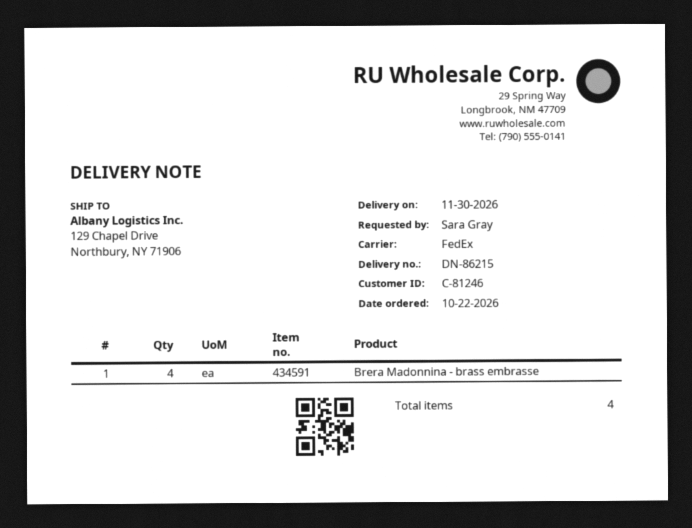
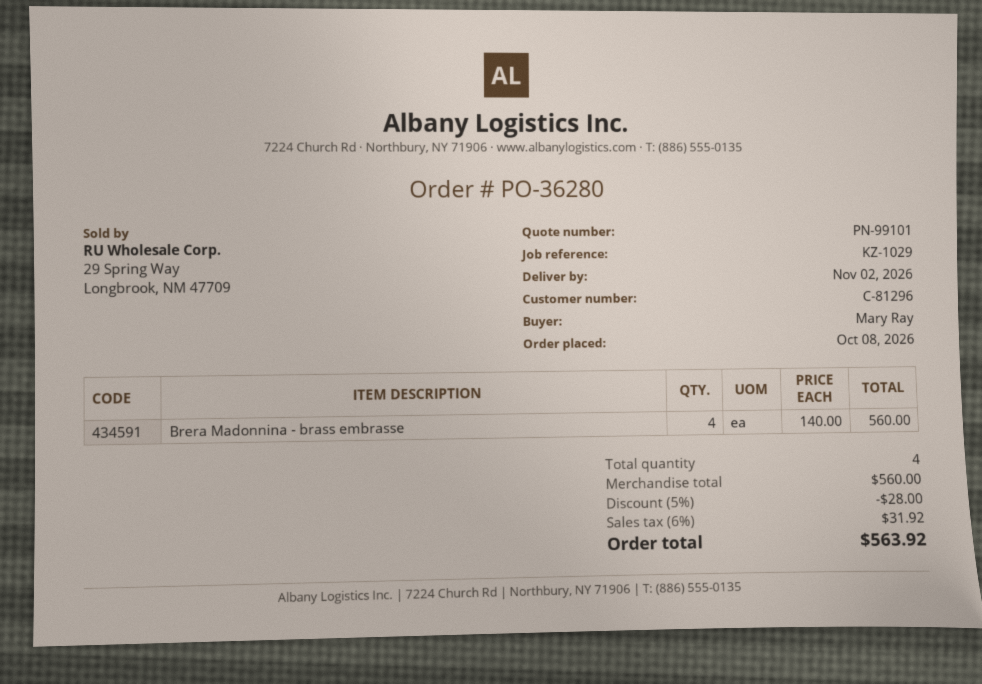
order date: 2026-10-22 -> 2026-10-08
delivery date: 2026-11-30 -> 2026-11-02
customer number: C-81246 -> C-81296
ordered by: Sara Gray -> Mary Ray

